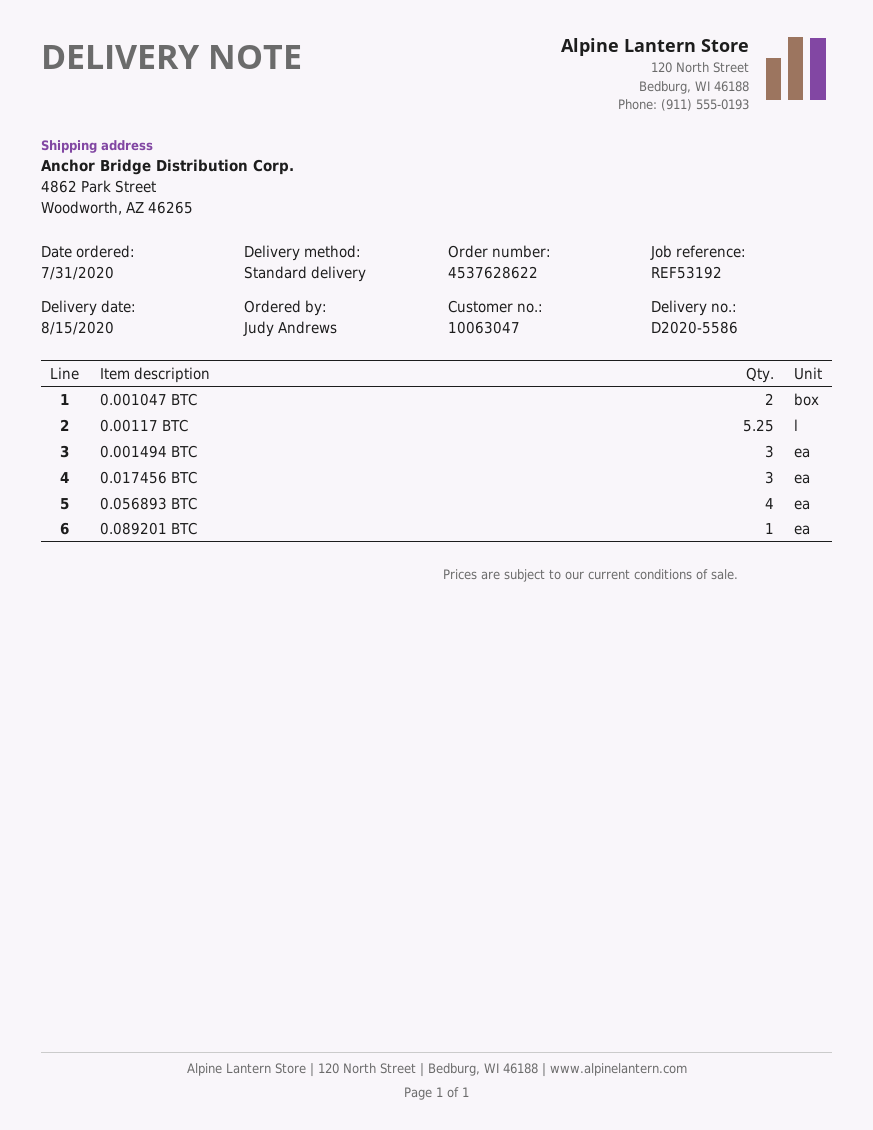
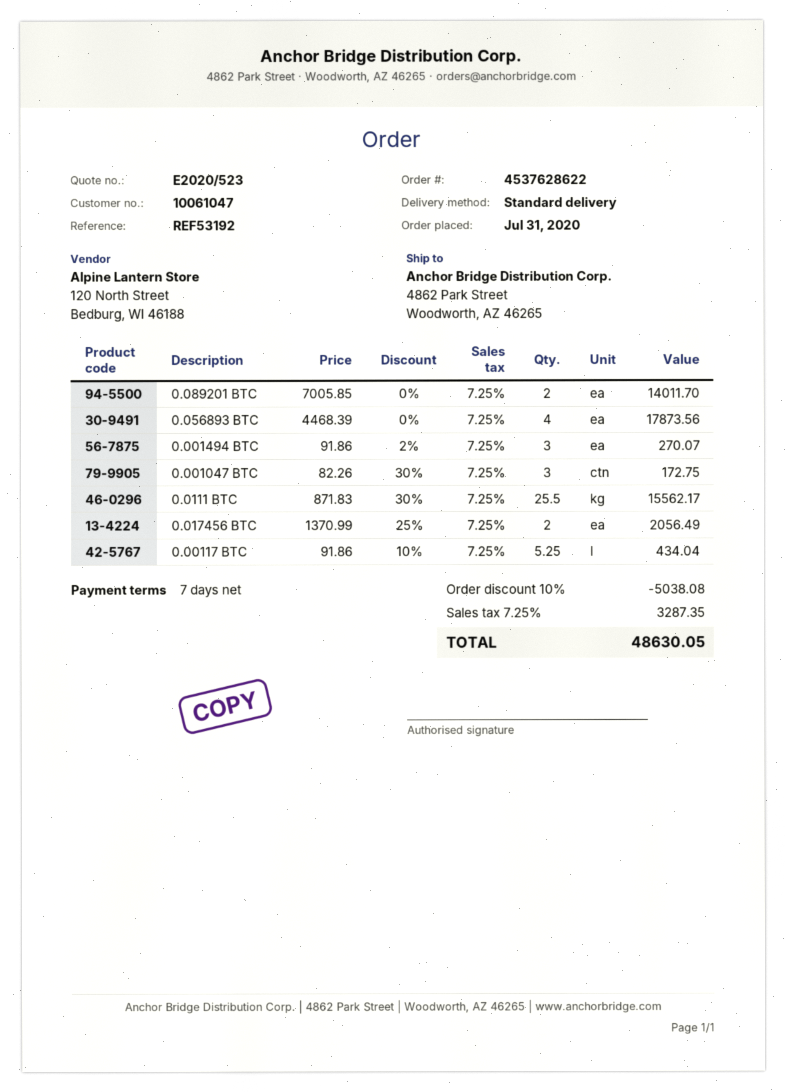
customer number: 10063047 -> 10061047
0.001047 BTC: 2 -> 3
0.017456 BTC: 3 -> 2
0.089201 BTC: 1 -> 2
0.0111 BTC: none -> 25.5

